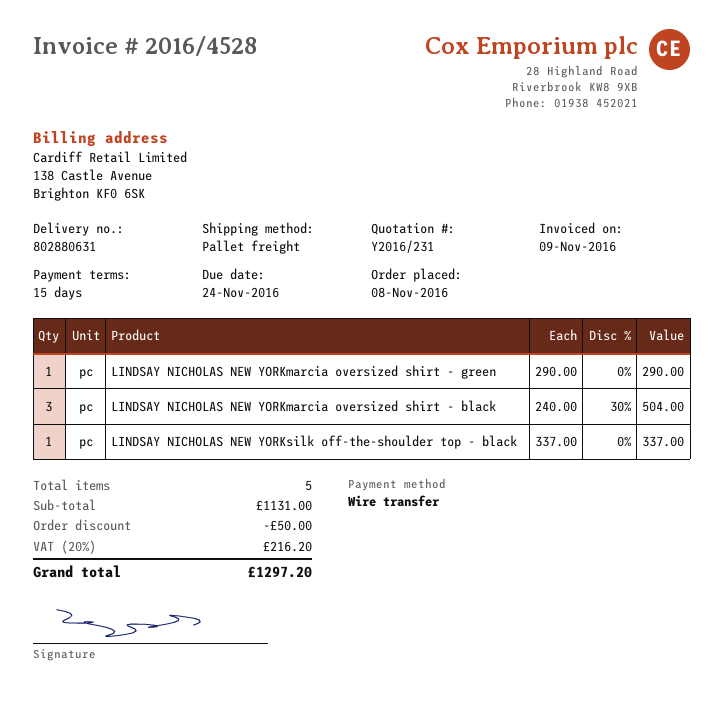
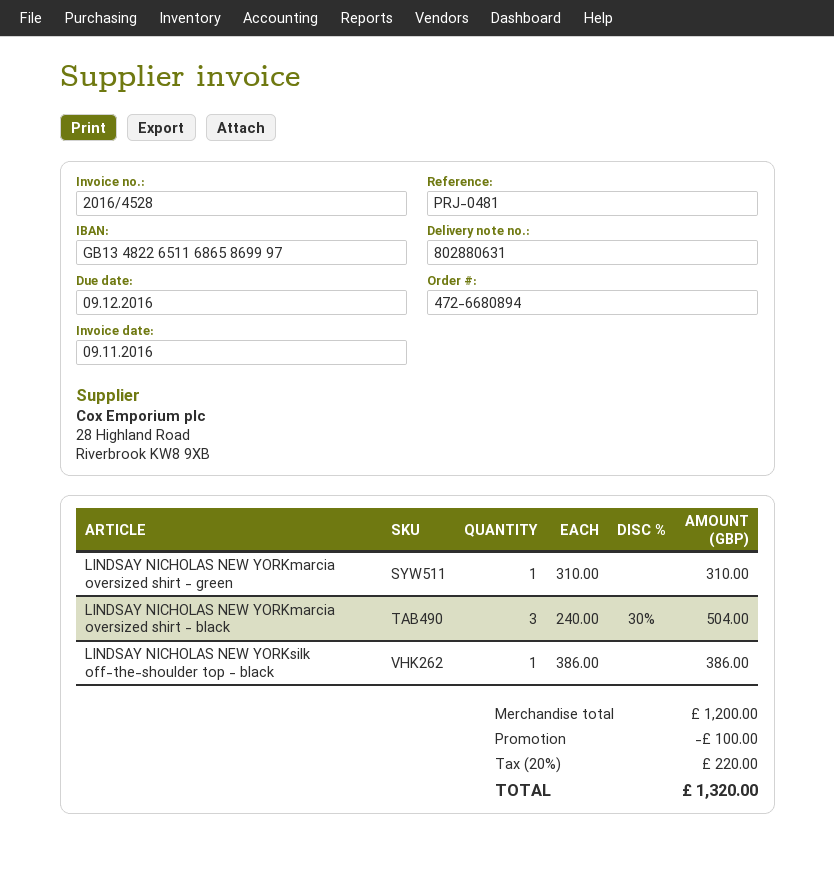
due date: 2016-11-24 -> 2016-12-09
LINDSAY NICHOLAS NEW YORKmarcia oversized shirt - green: 1 x 290.00 = 290.00 -> 1 x 310.00 = 310.00
LINDSAY NICHOLAS NEW YORKsilk off-the-shoulder top - black: 1 x 337.00 = 337.00 -> 1 x 386.00 = 386.00
subtotal: 1131.00 -> 1200.00
discount: 50.00 -> 100.00
tax: 20% = 216.20 -> 20% = 220.00
total: 1297.20 -> 1320.00

